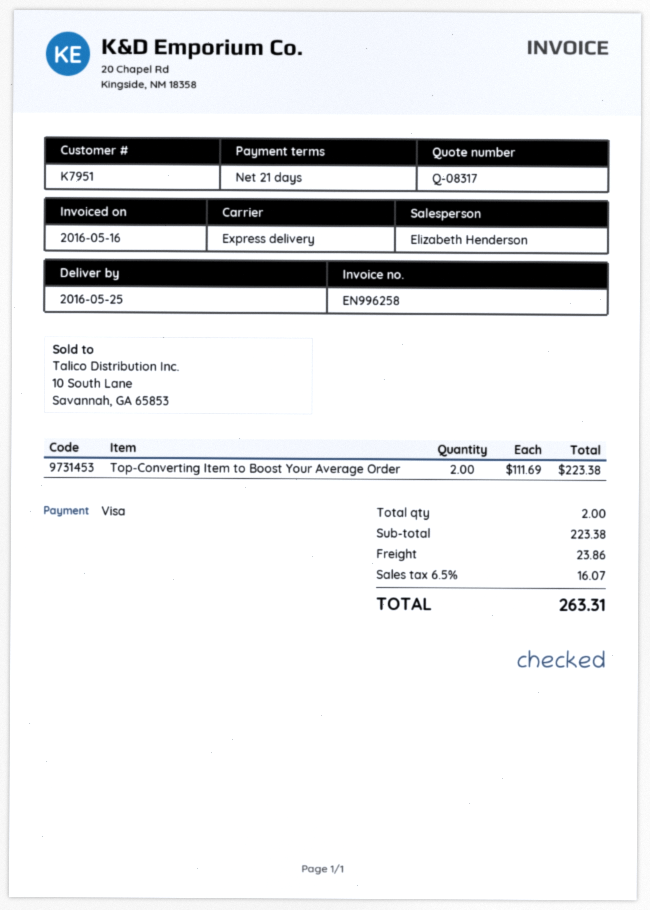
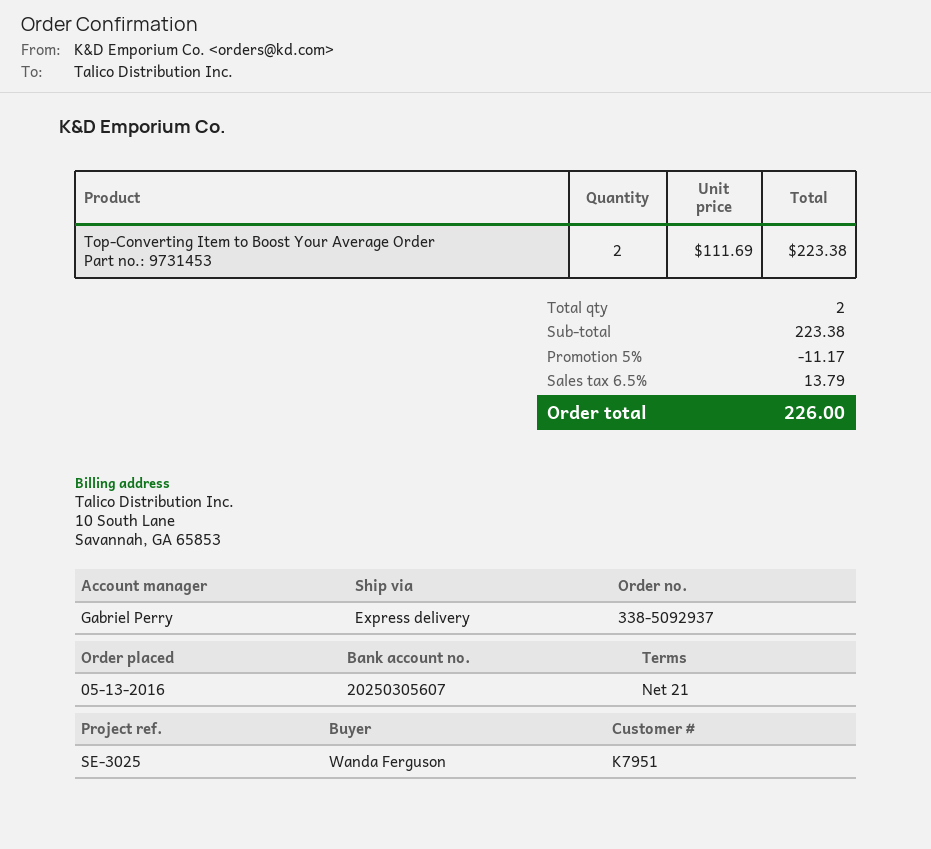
sales rep: Elizabeth Henderson -> Gabriel Perry
discount: none -> 5% = 11.17
shipping: 23.86 -> none
tax: 6.5% = 16.07 -> 6.5% = 13.79
total: 263.31 -> 226.00

